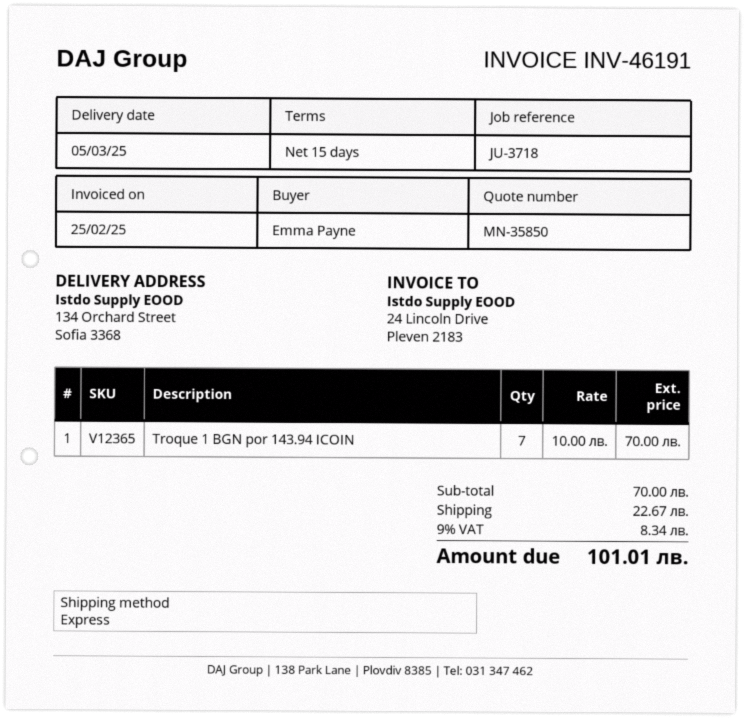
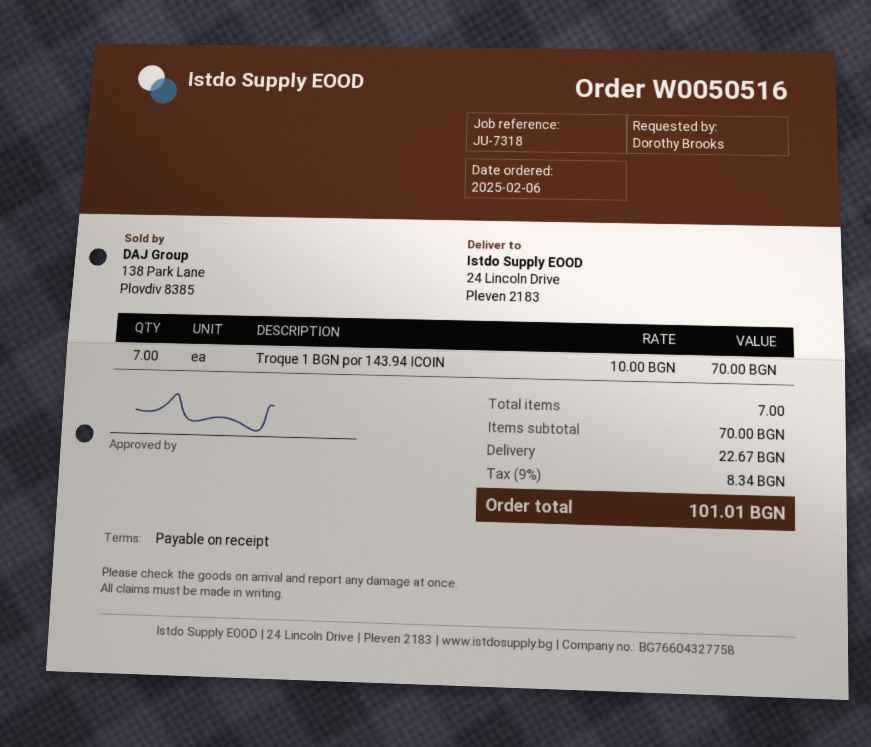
payment terms: 15 days -> on receipt
reference: JU-3718 -> JU-7318
ordered by: Emma Payne -> Dorothy Brooks
ship to: 134 Orchard Street, Sofia 3368 -> 24 Lincoln Drive, Pleven 2183

